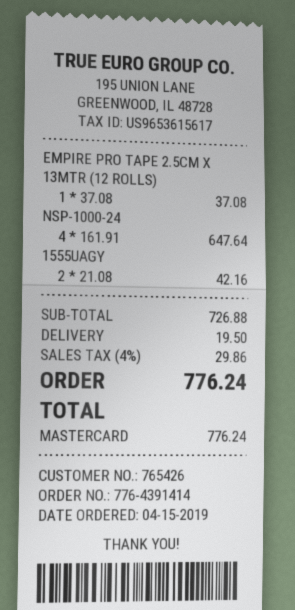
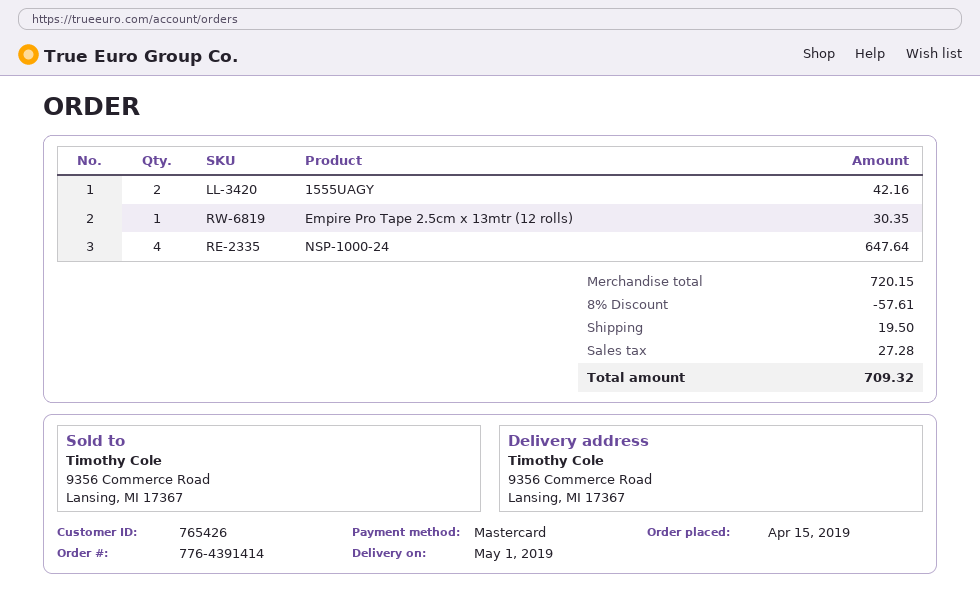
EMPIRE PRO TAPE 2.5CM X 13MTR (12 ROLLS): 1 for 37.08 -> 1 for 30.35
subtotal: 726.88 -> 720.15
discount: none -> 8% = 57.61
tax: 29.86 -> 27.28
total: 776.24 -> 709.32

